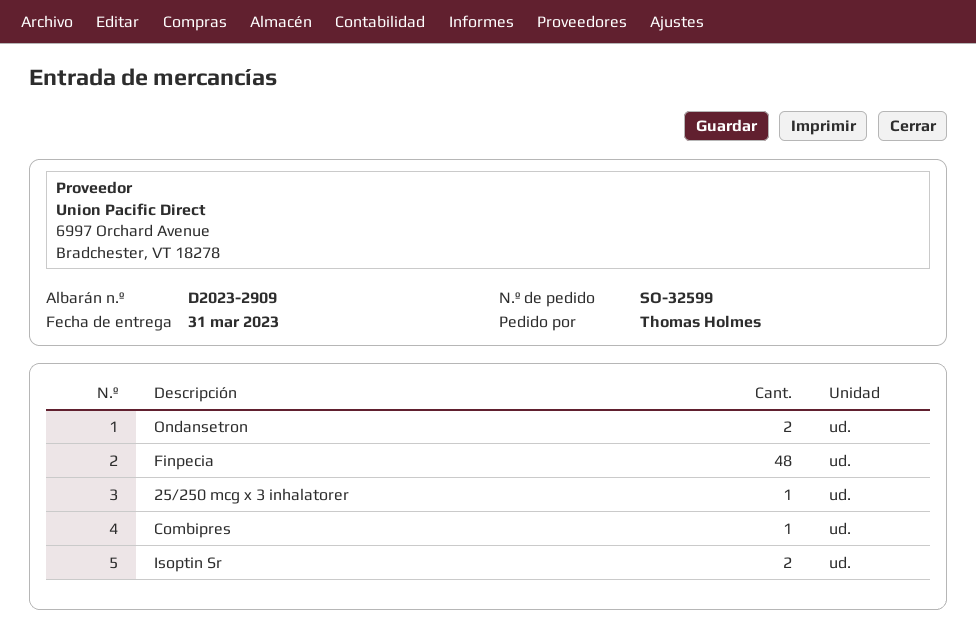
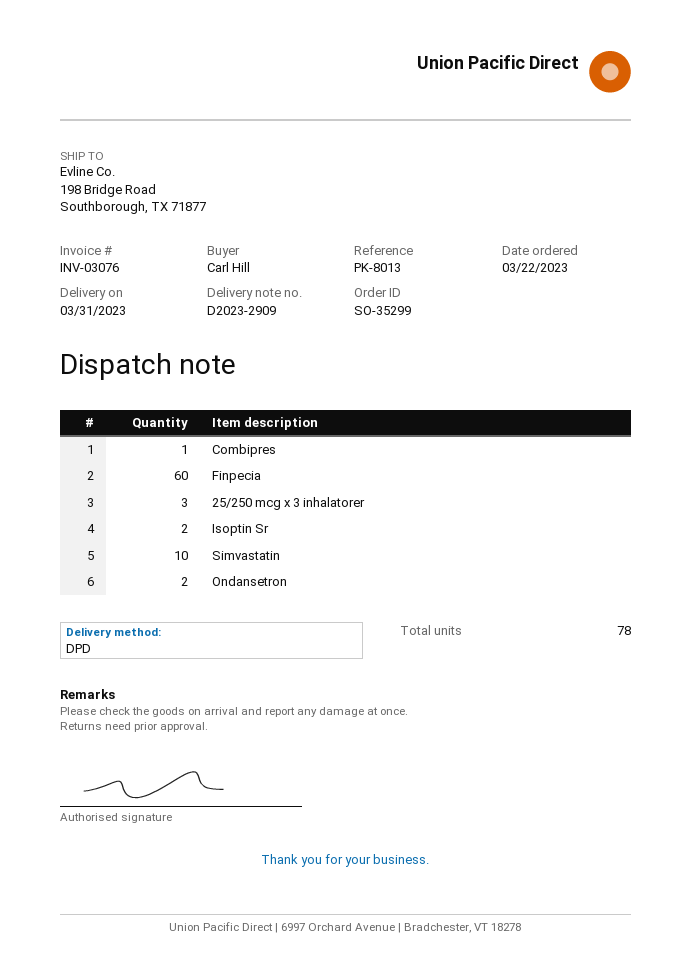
order number: SO-32599 -> SO-35299
ordered by: Thomas Holmes -> Carl Hill
Finpecia: 48 -> 60
25/250 mcg x 3 inhalatorer: 1 -> 3
Simvastatin: none -> 10

